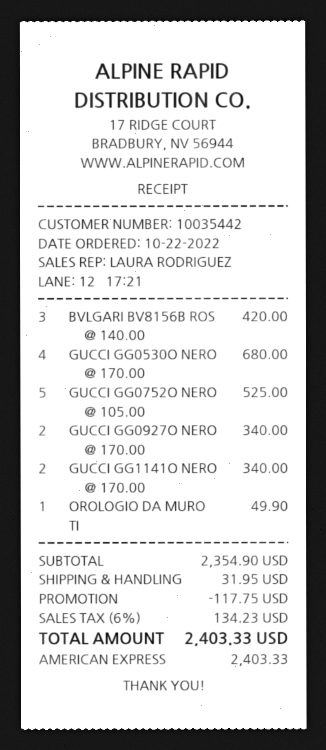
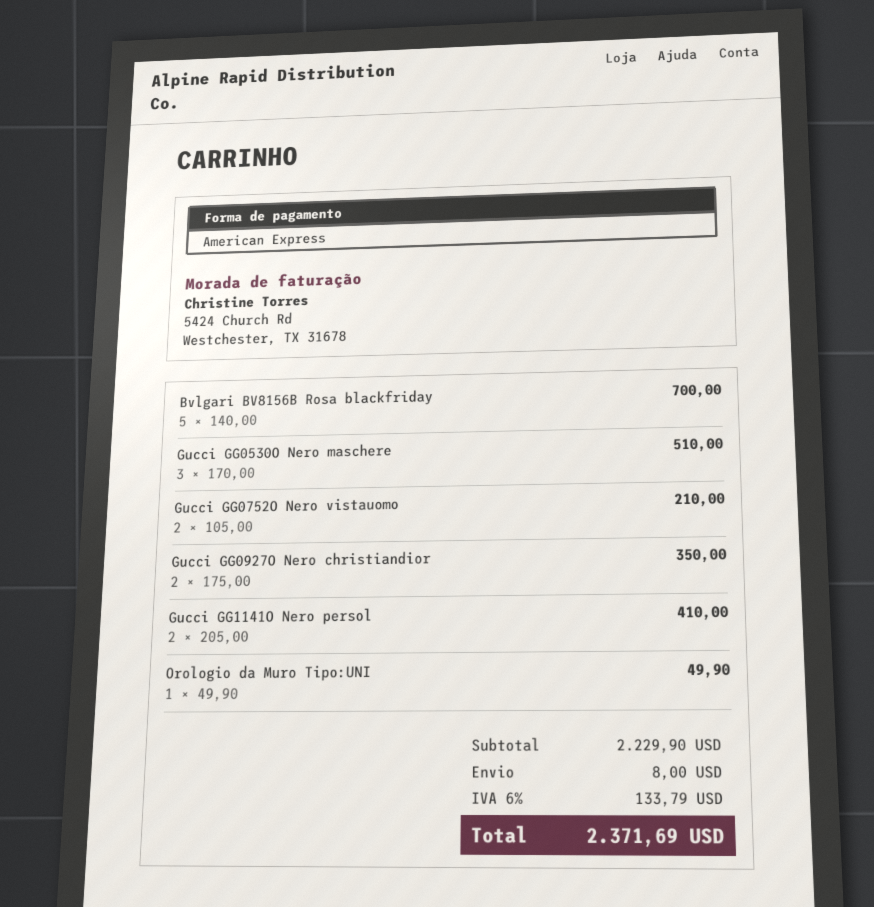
BVLGARI BV8156B ROS: 3 x 140.00 = 420.00 -> 5 x 140.00 = 700.00
GUCCI GG0530O NERO: 4 x 170.00 = 680.00 -> 3 x 170.00 = 510.00
GUCCI GG0752O NERO: 5 x 105.00 = 525.00 -> 2 x 105.00 = 210.00
GUCCI GG0927O NERO: 2 x 170.00 = 340.00 -> 2 x 175.00 = 350.00
GUCCI GG1141O NERO: 2 x 170.00 = 340.00 -> 2 x 205.00 = 410.00
subtotal: 2354.90 -> 2229.90
discount: 117.75 -> none
shipping: 31.95 -> 8.00
tax: 6% = 134.23 -> 6% = 133.79
total: 2403.33 -> 2371.69

